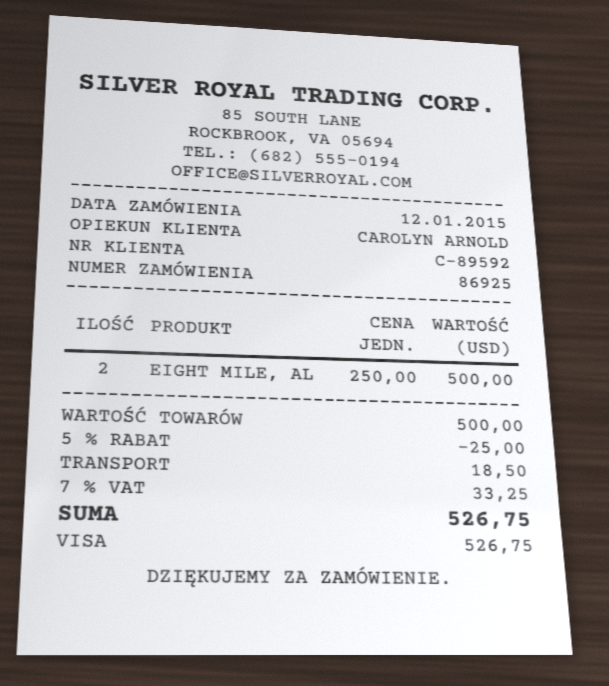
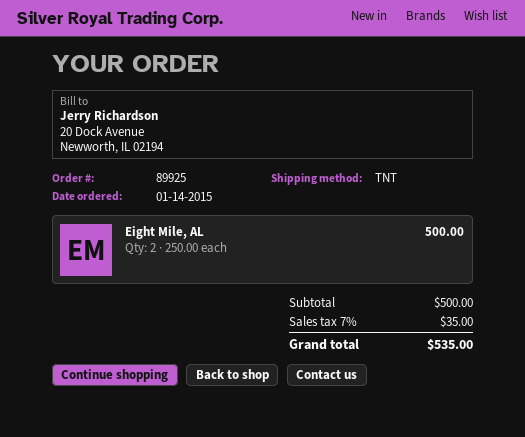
order number: 86925 -> 89925
order date: 2015-01-12 -> 2015-01-14
discount: 5% = 25.00 -> none
shipping: 18.50 -> none
tax: 7% = 33.25 -> 7% = 35.00
total: 526.75 -> 535.00

